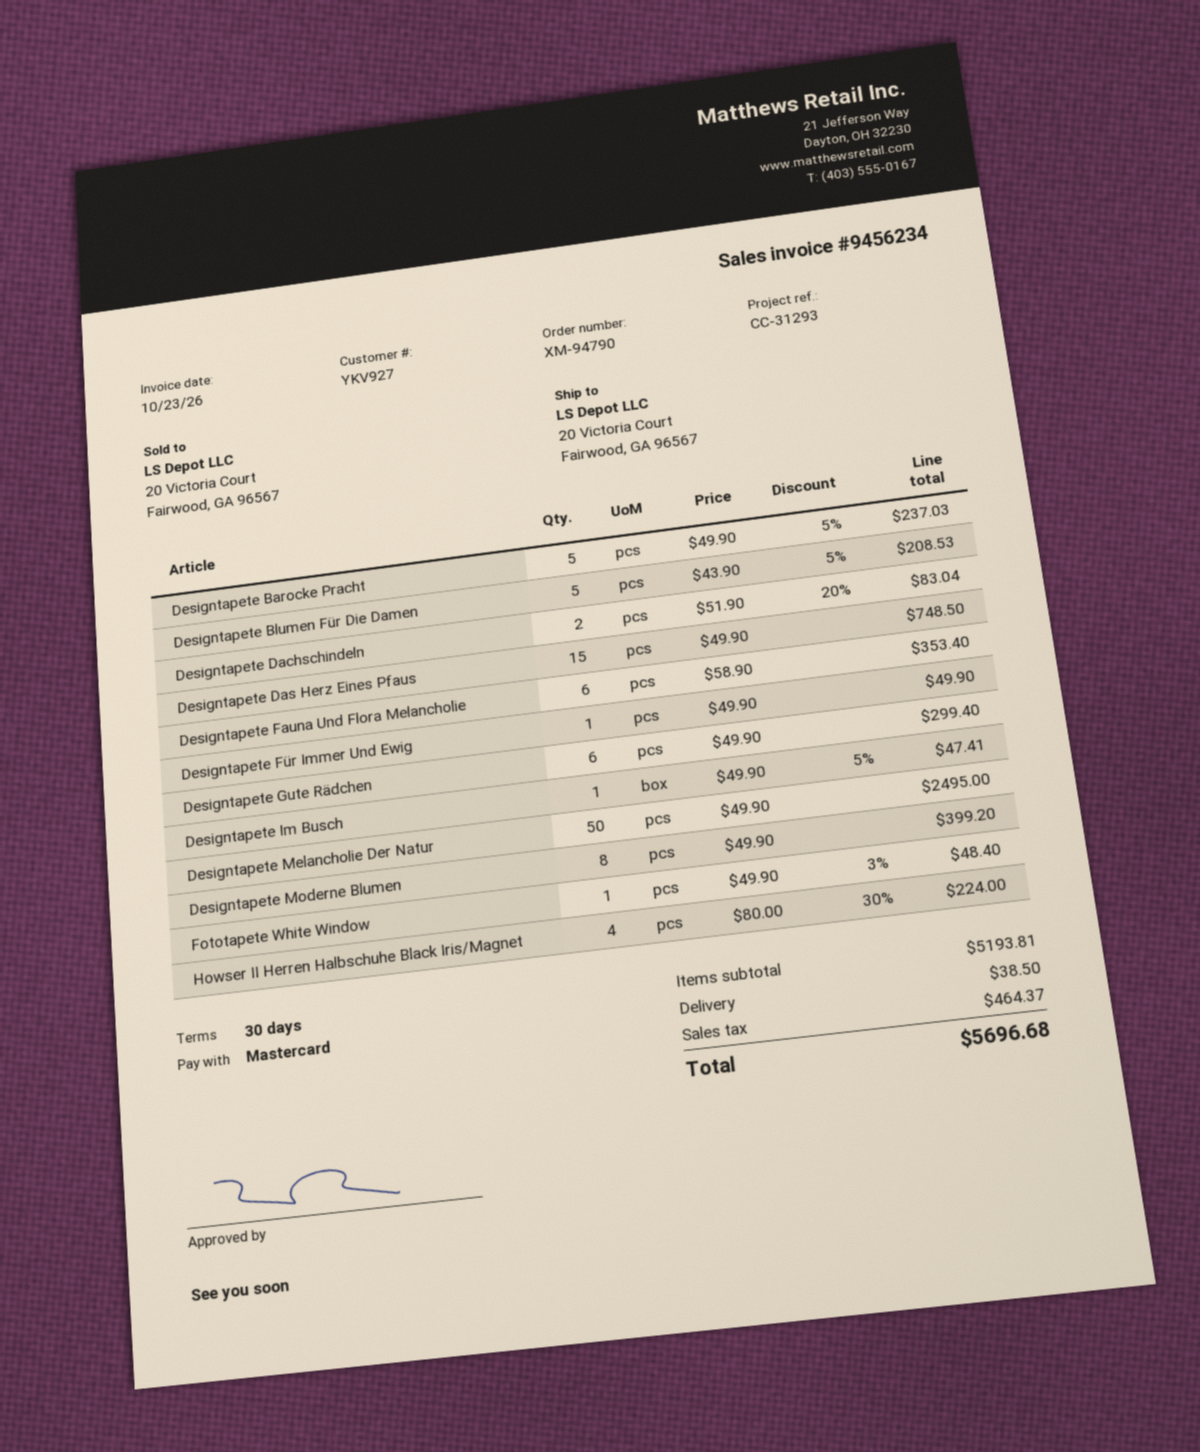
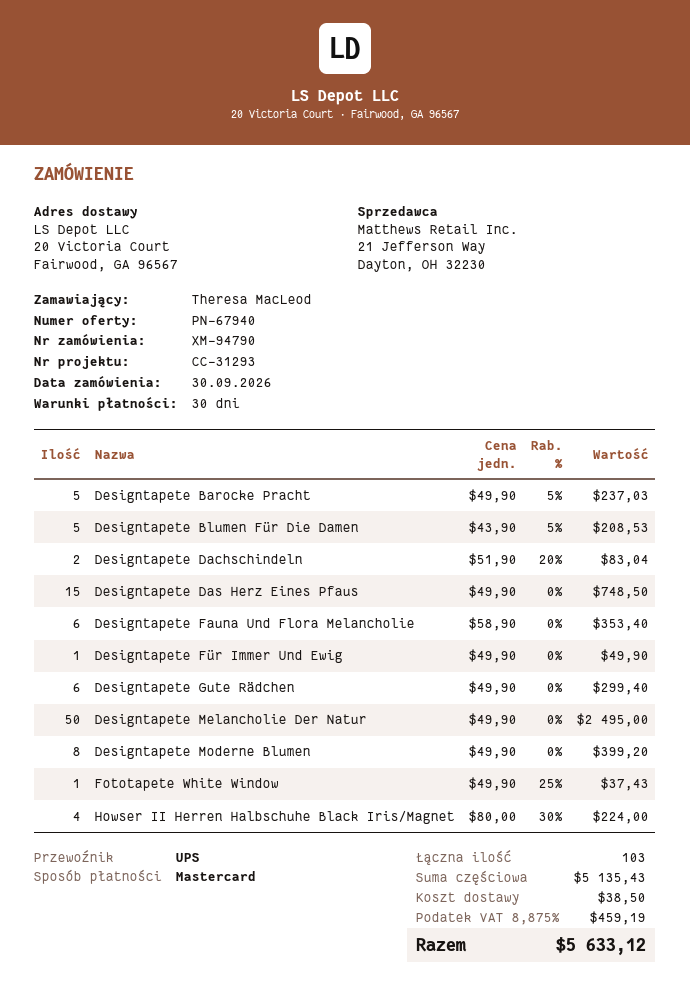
Designtapete Im Busch: 1 x 49.90 - 5% = 47.41 -> none
Fototapete White Window: 1 x 49.90 - 3% = 48.40 -> 1 x 49.90 - 25% = 37.43
subtotal: 5193.81 -> 5135.43
tax: 464.37 -> 459.19
total: 5696.68 -> 5633.12

